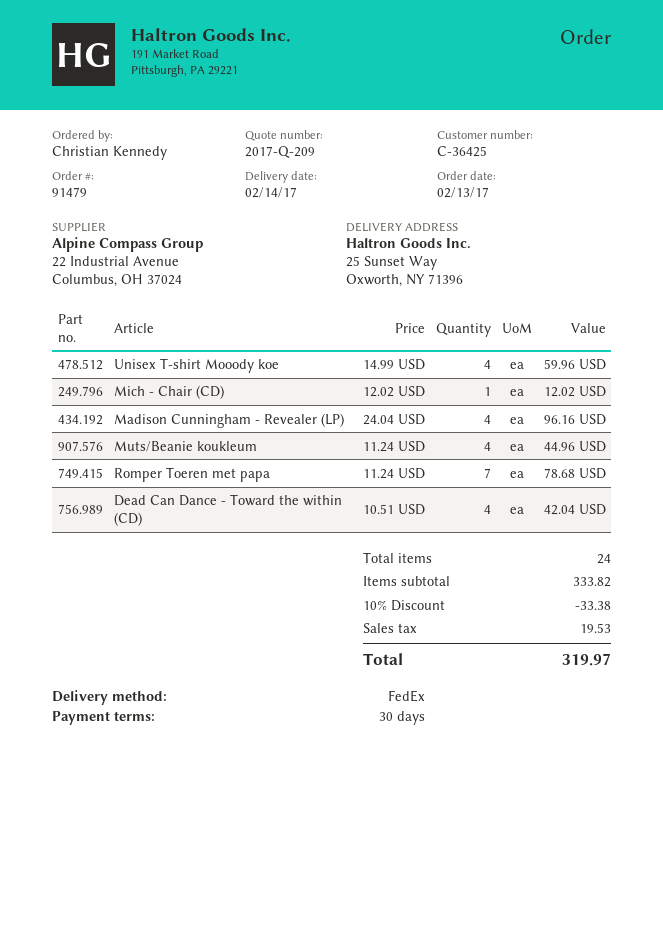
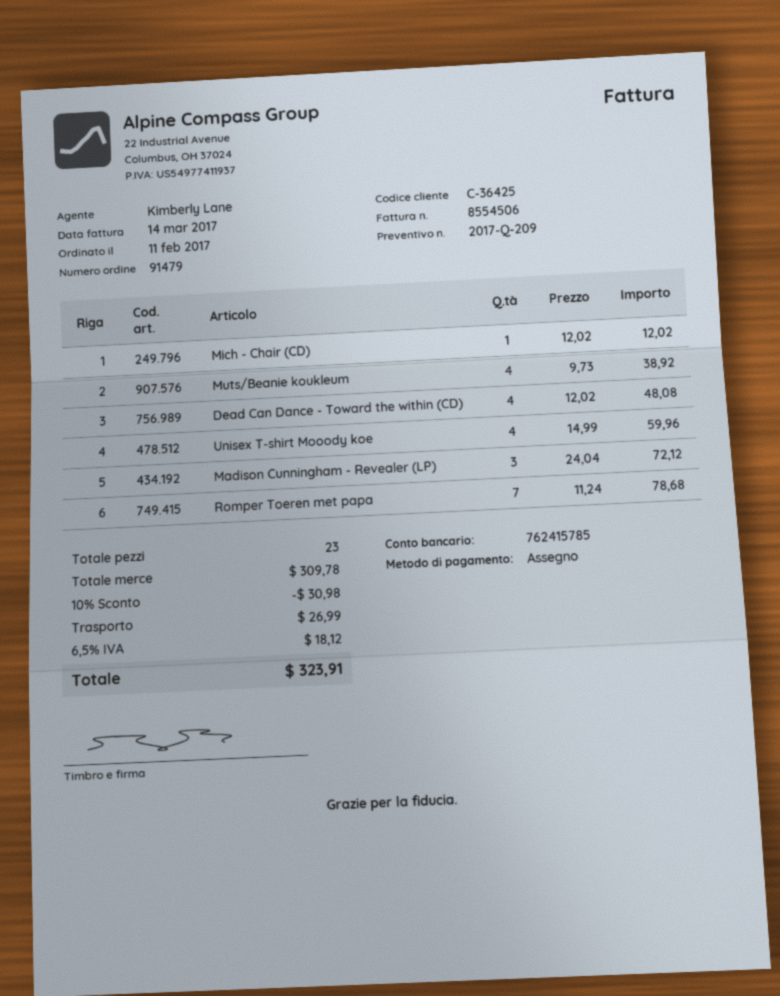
order date: 2017-02-13 -> 2017-02-11
Madison Cunningham - Revealer (LP): 4 x 24.04 = 96.16 -> 3 x 24.04 = 72.12
Muts/Beanie koukleum: 4 x 11.24 = 44.96 -> 4 x 9.73 = 38.92
Dead Can Dance - Toward the within (CD): 4 x 10.51 = 42.04 -> 4 x 12.02 = 48.08
total quantity: 24 -> 23
subtotal: 333.82 -> 309.78
discount: 10% = 33.38 -> 10% = 30.98
shipping: none -> 26.99
tax: 19.53 -> 18.12
total: 319.97 -> 323.91

